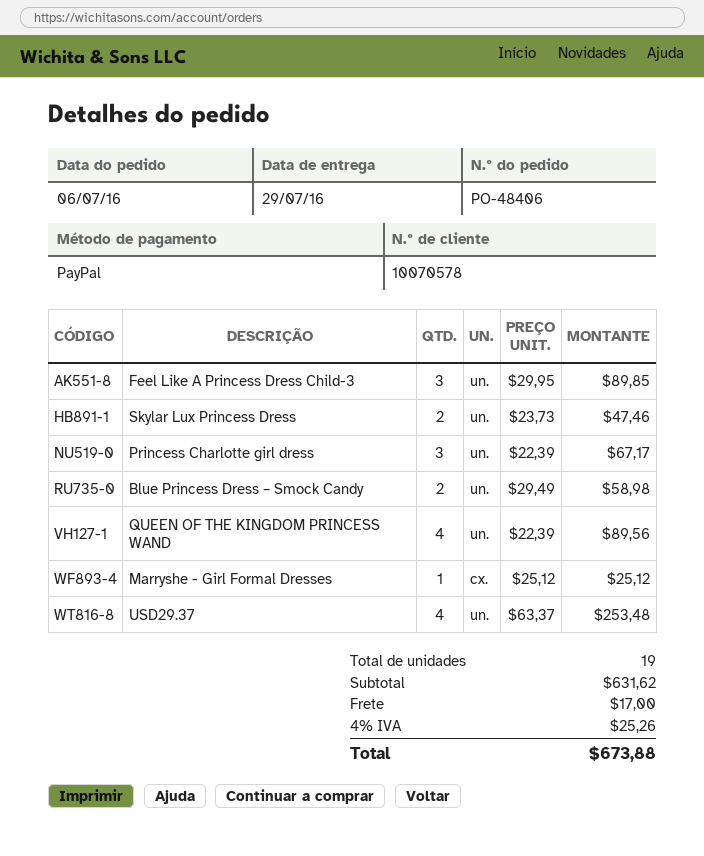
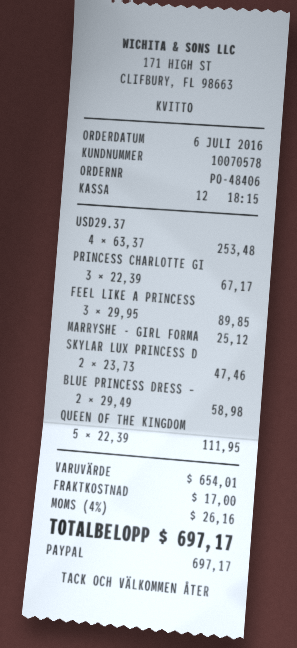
QUEEN OF THE KINGDOM PRINCESS WAND: 4 x 22.39 = 89.56 -> 5 x 22.39 = 111.95
subtotal: 631.62 -> 654.01
tax: 4% = 25.26 -> 4% = 26.16
total: 673.88 -> 697.17

